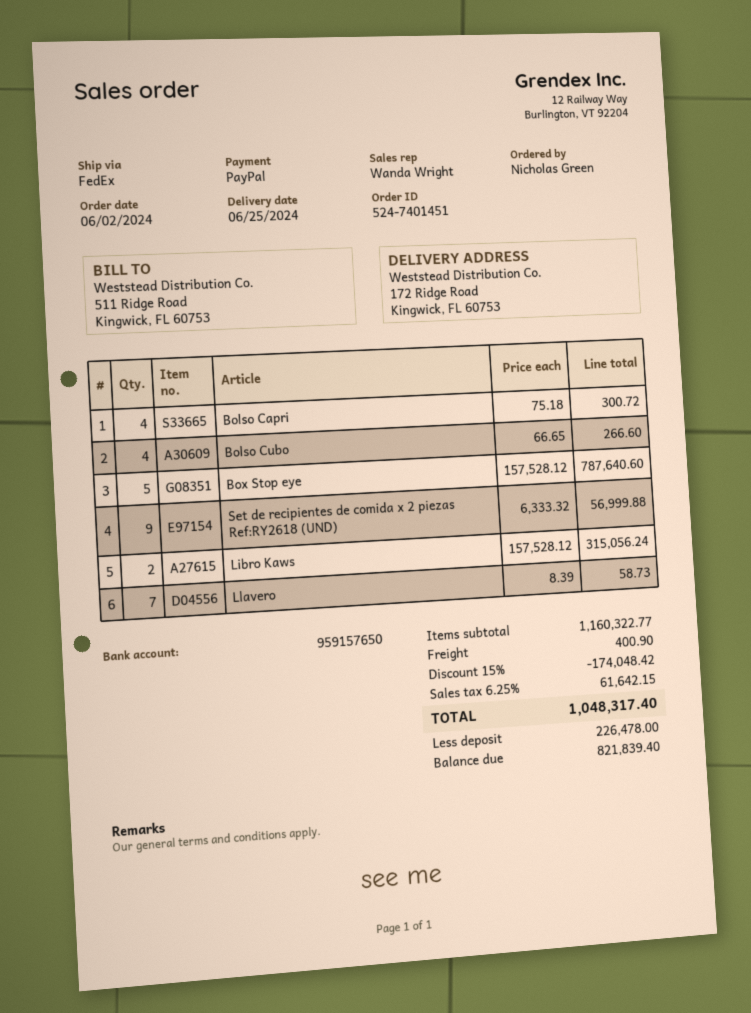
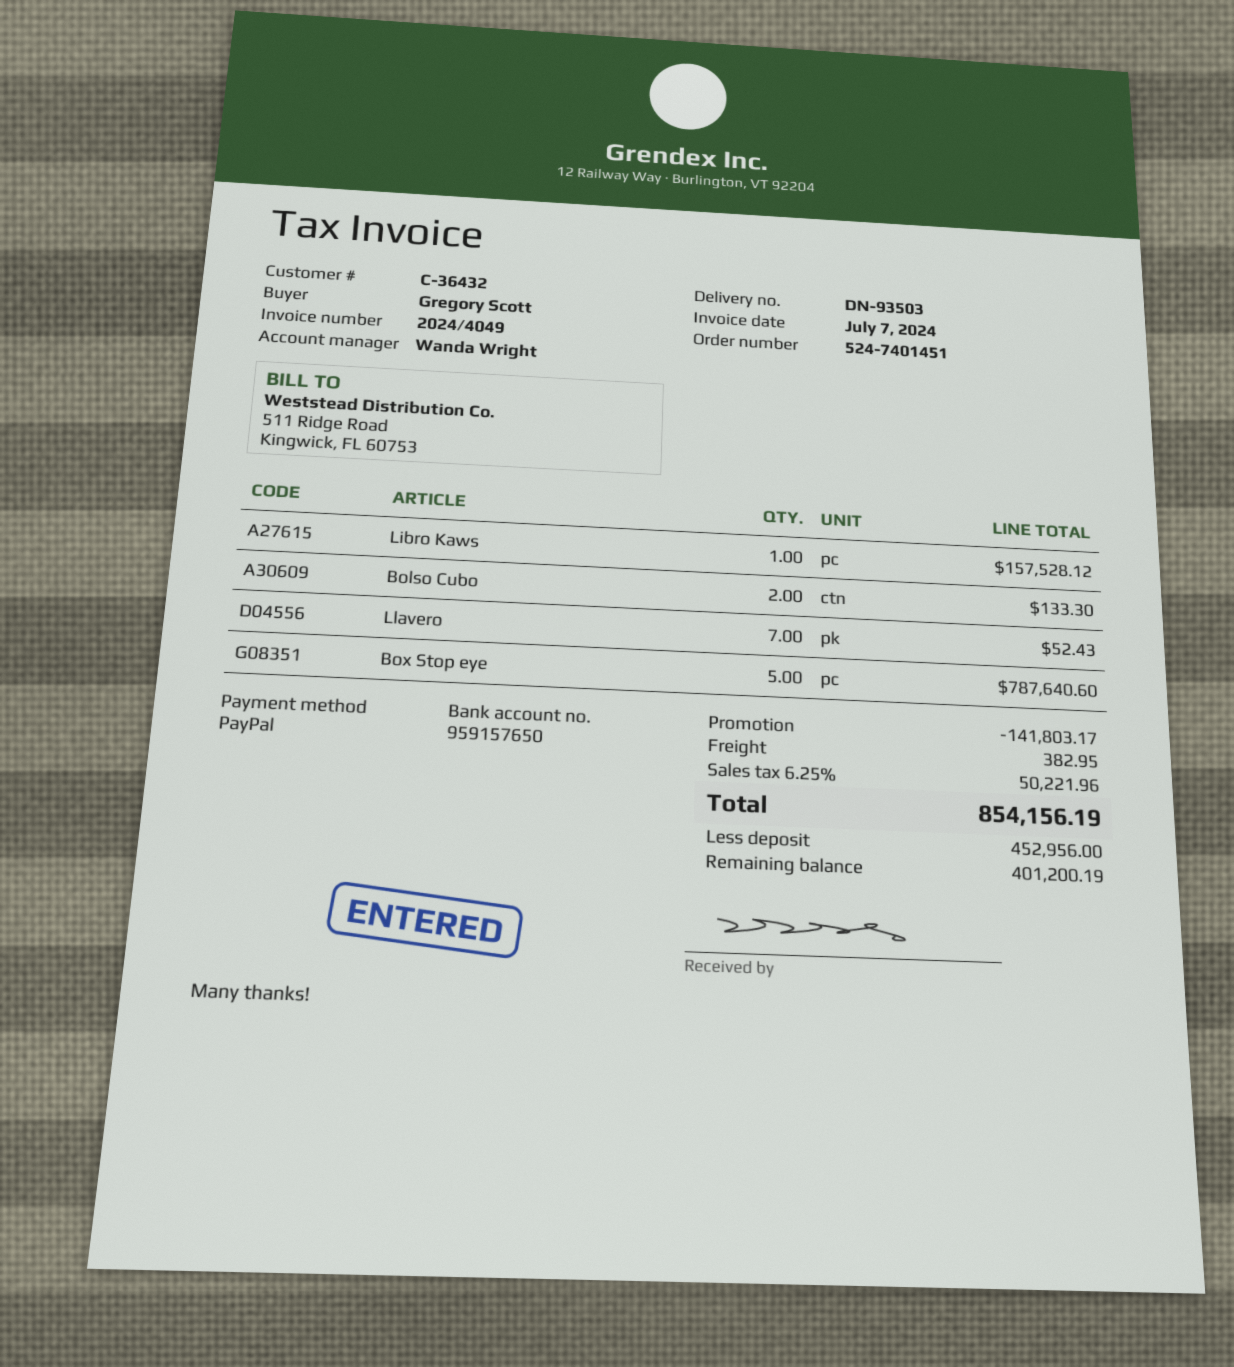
ordered by: Nicholas Green -> Gregory Scott
Bolso Capri: 4 for 300.72 -> none
Bolso Cubo: 4 for 266.60 -> 2 for 133.30
Set de recipientes de comida x 2 piezas Ref:RY2618 (UND): 9 for 56999.88 -> none
Libro Kaws: 2 for 315056.24 -> 1 for 157528.12
Llavero: 7 for 58.73 -> 7 for 52.43
discount: 174048.42 -> 141803.17
shipping: 400.90 -> 382.95
tax: 6.25% = 61642.15 -> 6.25% = 50221.96
total: 1048317.40 -> 854156.19
deposit: 226478.00 -> 452956.00
balance: 821839.40 -> 401200.19

